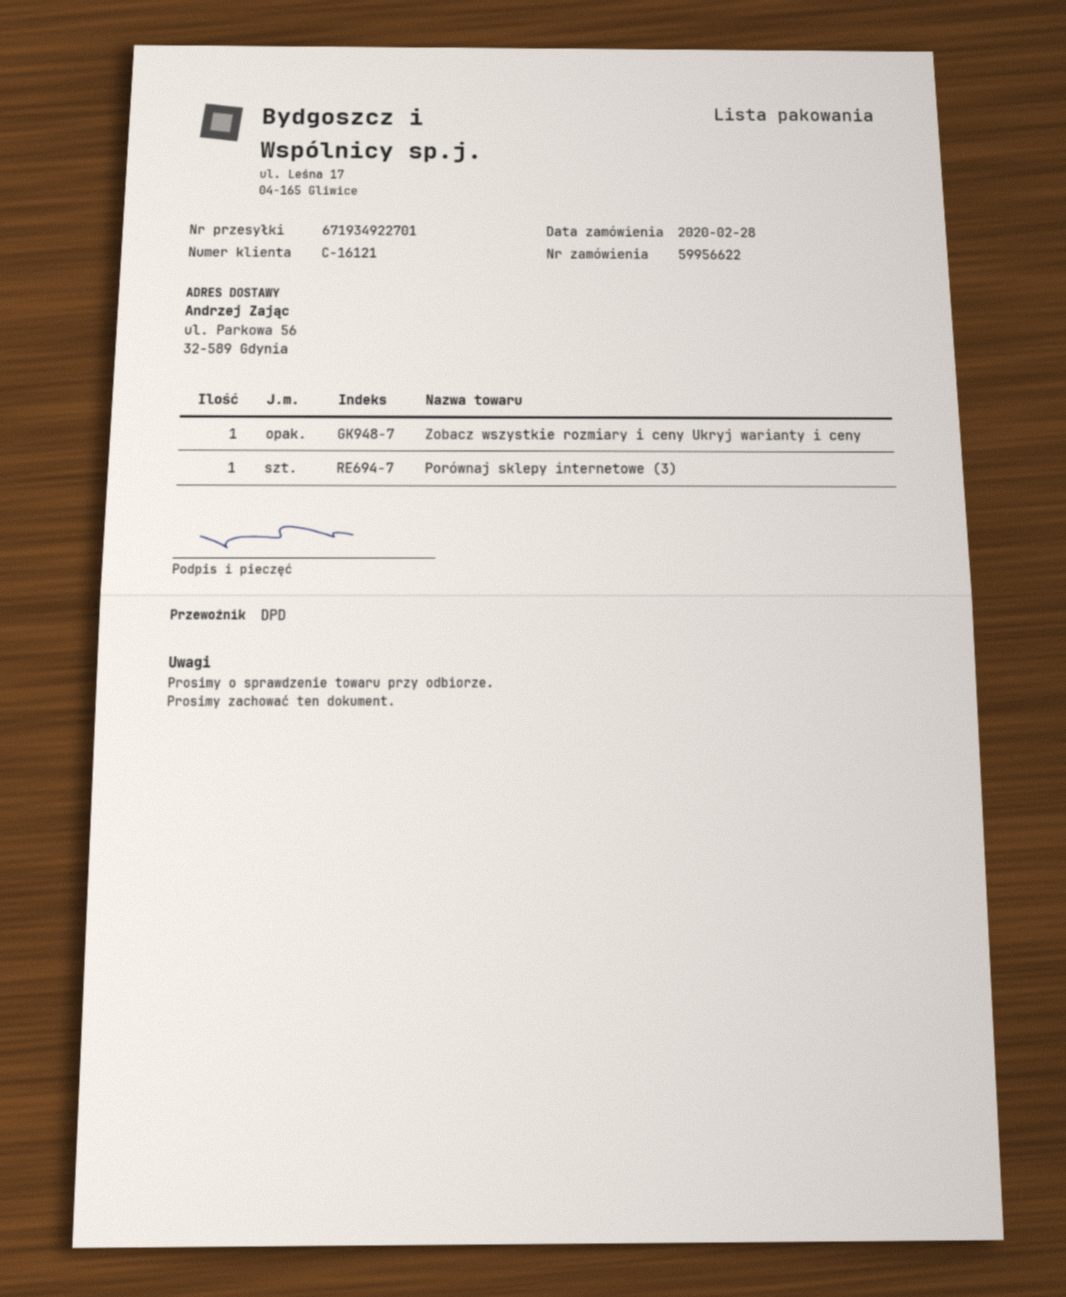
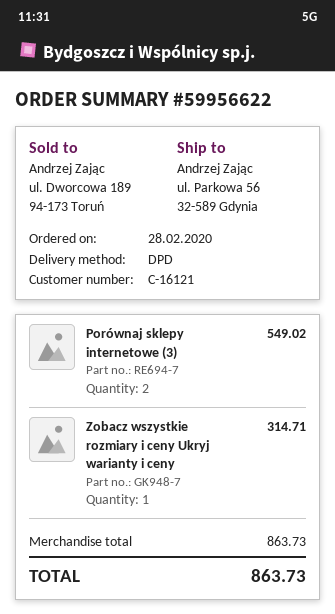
Porównaj sklepy internetowe (3): 1 -> 2

